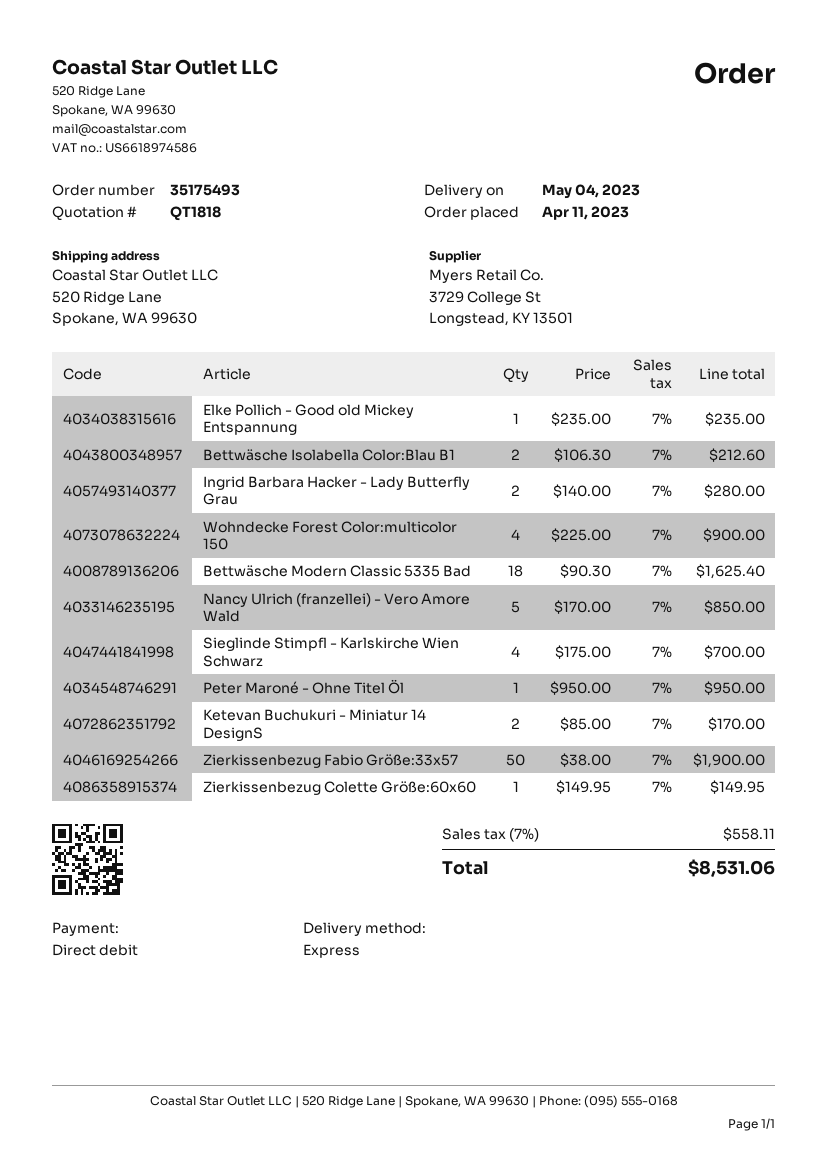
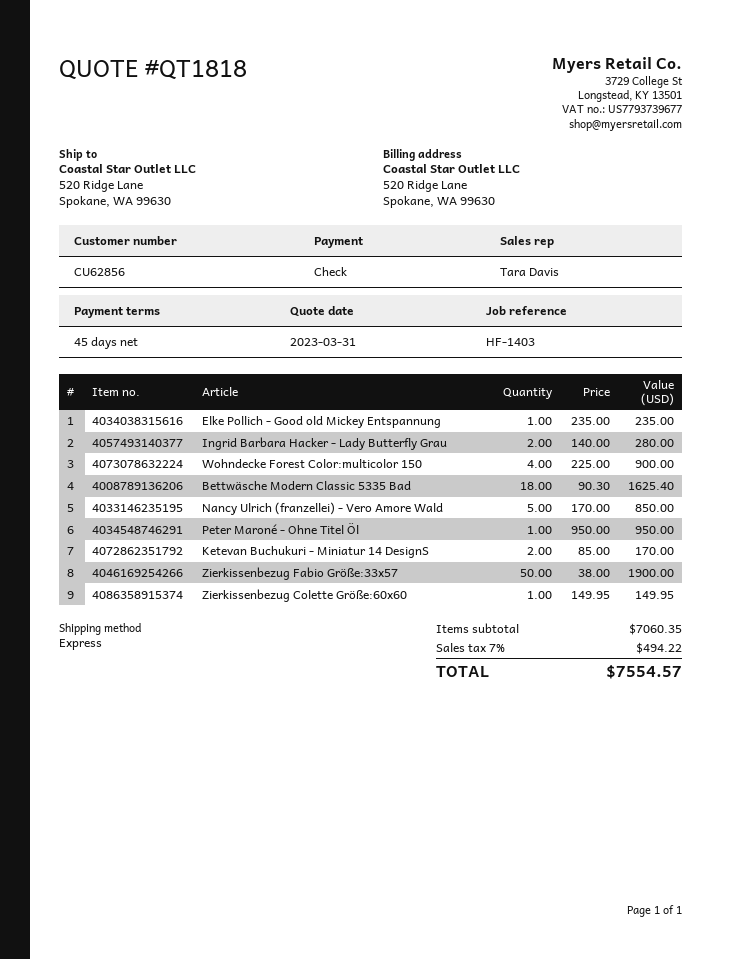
payment method: direct debit -> cheque
Bettwäsche Isolabella Color:Blau B1: 2 x 106.30 = 212.60 -> none
Sieglinde Stimpfl - Karlskirche Wien Schwarz: 4 x 175.00 = 700.00 -> none
tax: 7% = 558.11 -> 7% = 494.22
total: 8531.06 -> 7554.57

